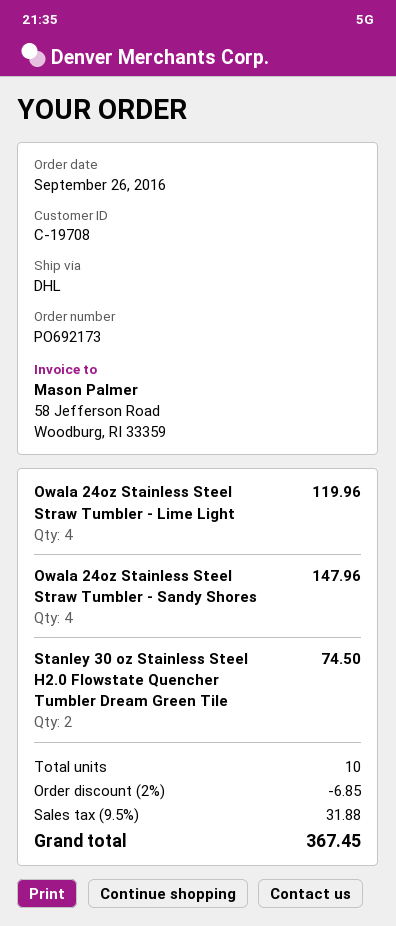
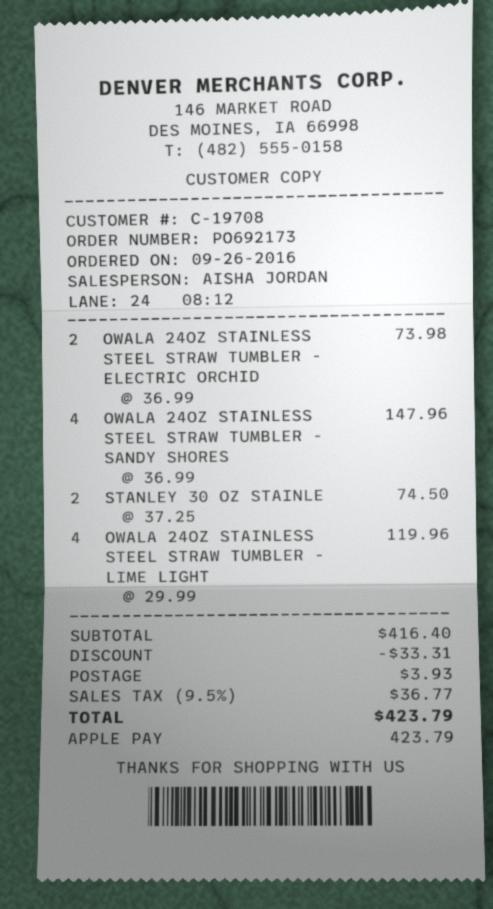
OWALA 24OZ STAINLESS STEEL STRAW TUMBLER - ELECTRIC ORCHID: none -> 2 for 73.98
discount: 6.85 -> 33.31
shipping: none -> 3.93
tax: 9.5% = 31.88 -> 9.5% = 36.77
total: 367.45 -> 423.79

